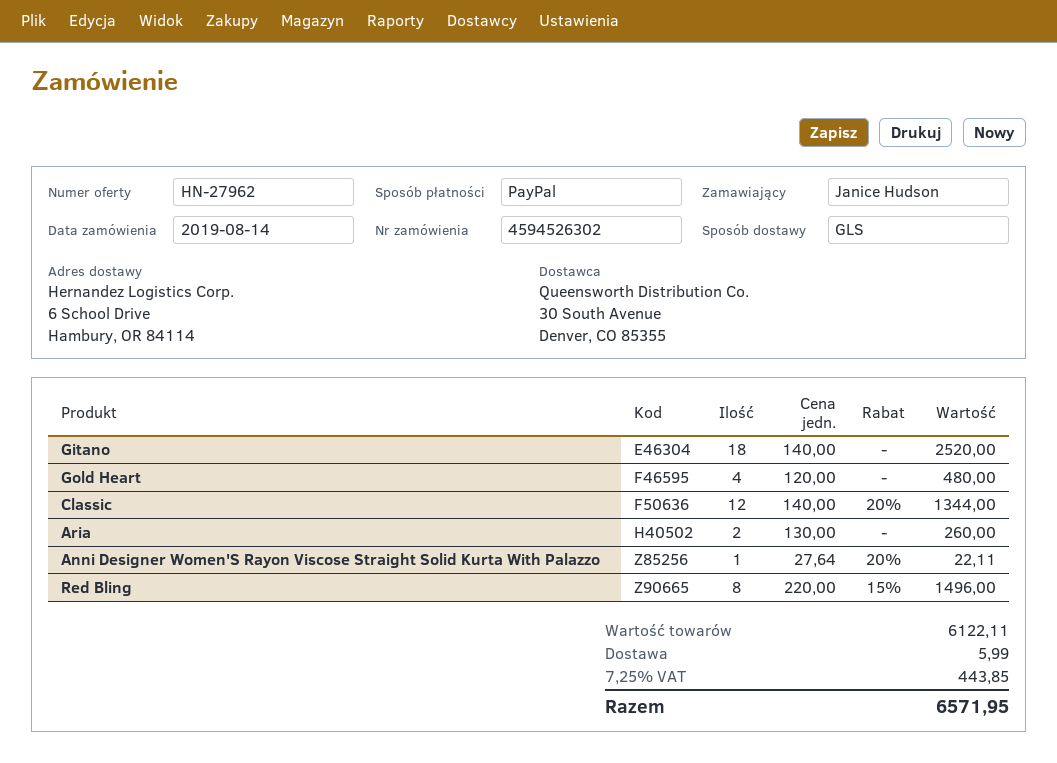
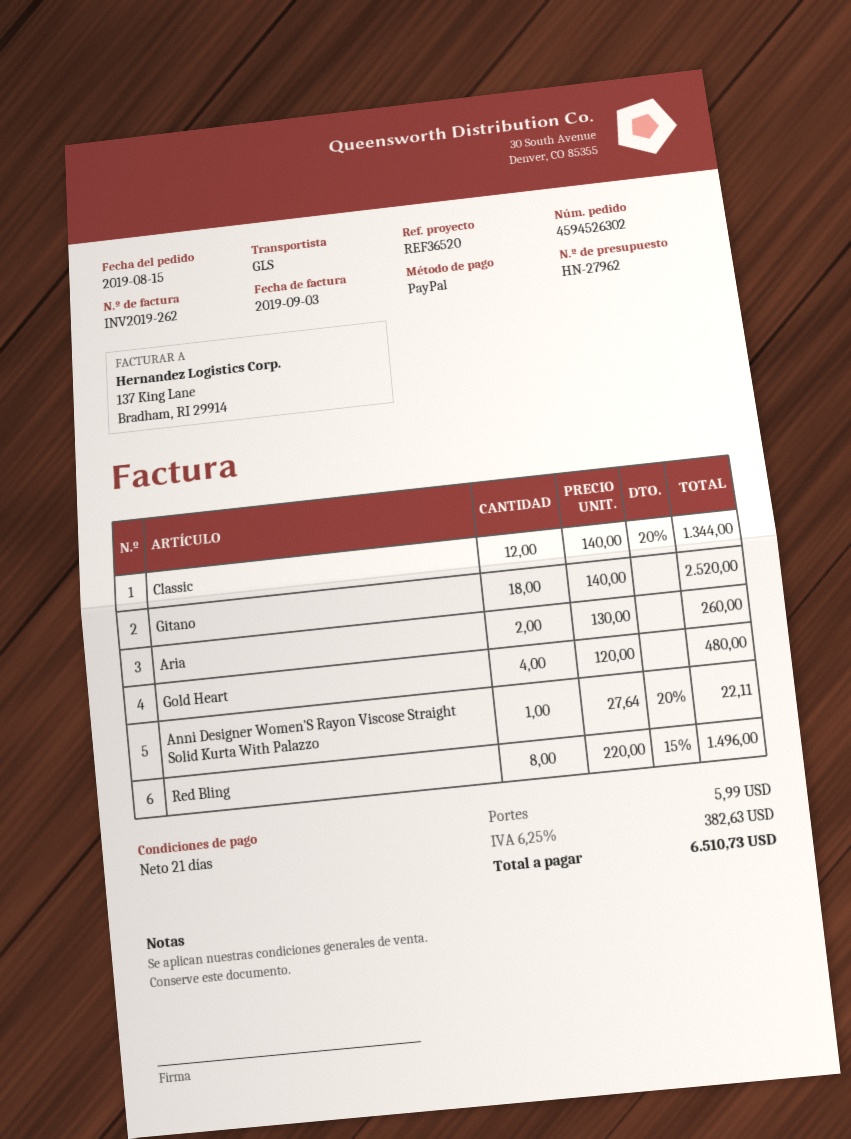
order date: 2019-08-14 -> 2019-08-15
tax: 7.25% = 443.85 -> 6.25% = 382.63
total: 6571.95 -> 6510.73

